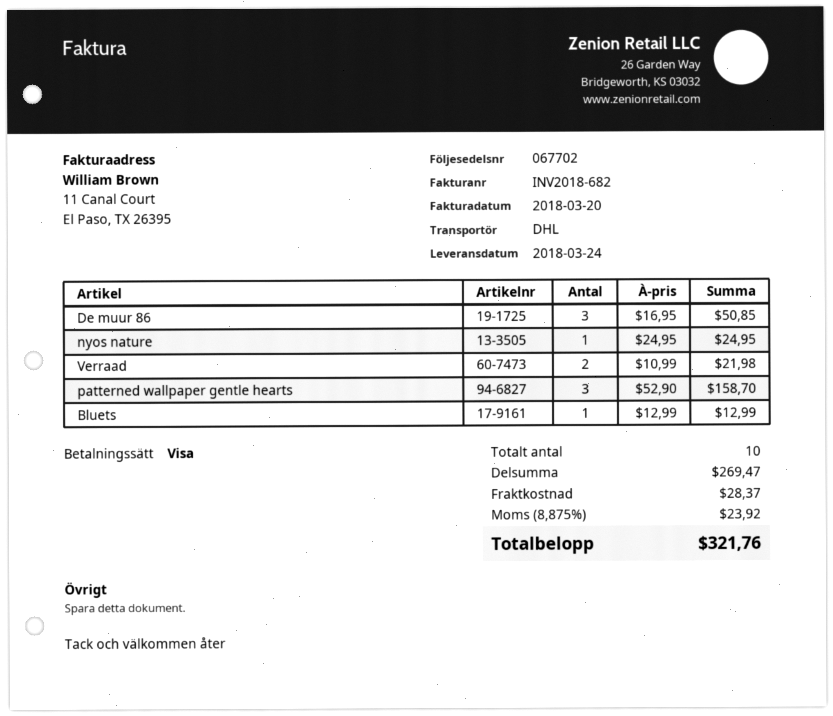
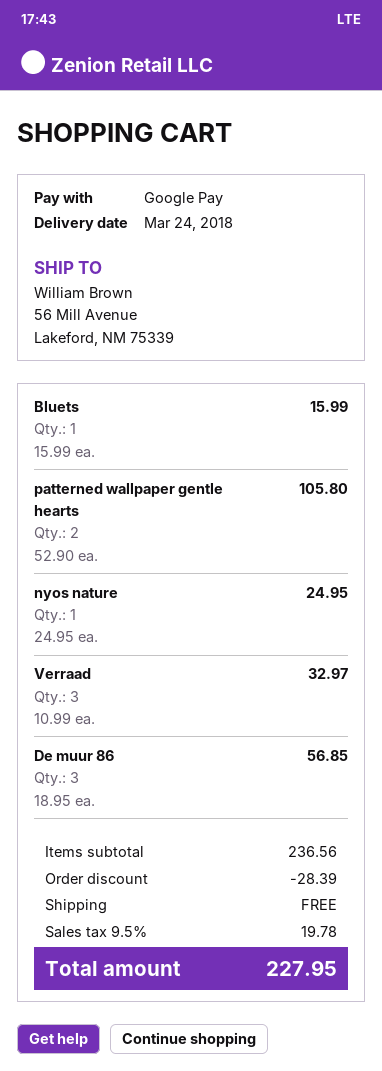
payment method: Visa -> Google Pay
De muur 86: 3 x 16.95 = 50.85 -> 3 x 18.95 = 56.85
Verraad: 2 x 10.99 = 21.98 -> 3 x 10.99 = 32.97
patterned wallpaper gentle hearts: 3 x 52.90 = 158.70 -> 2 x 52.90 = 105.80
Bluets: 1 x 12.99 = 12.99 -> 1 x 15.99 = 15.99
subtotal: 269.47 -> 236.56
discount: none -> 28.39
shipping: 28.37 -> 0.00
tax: 8.875% = 23.92 -> 9.5% = 19.78
total: 321.76 -> 227.95

